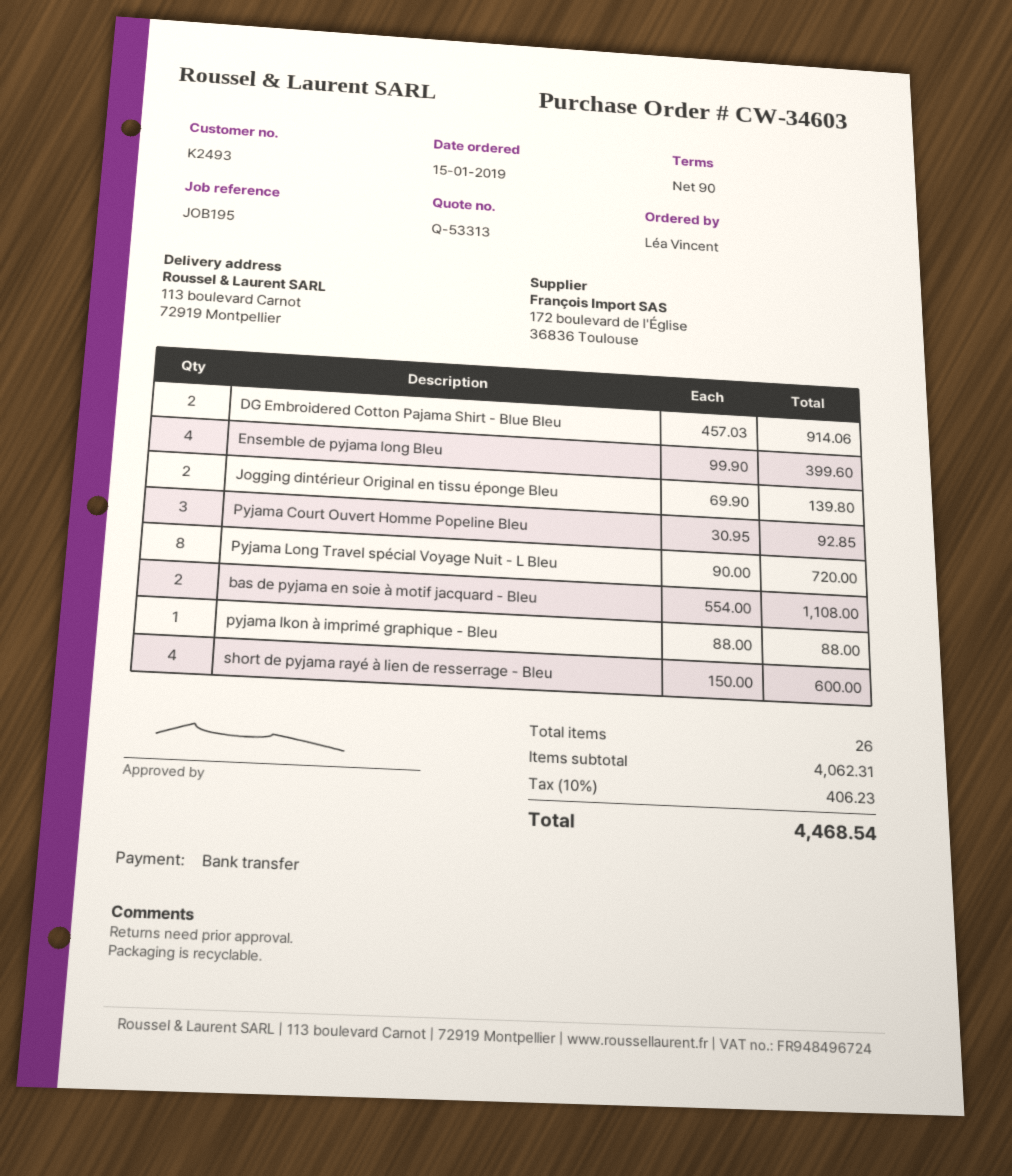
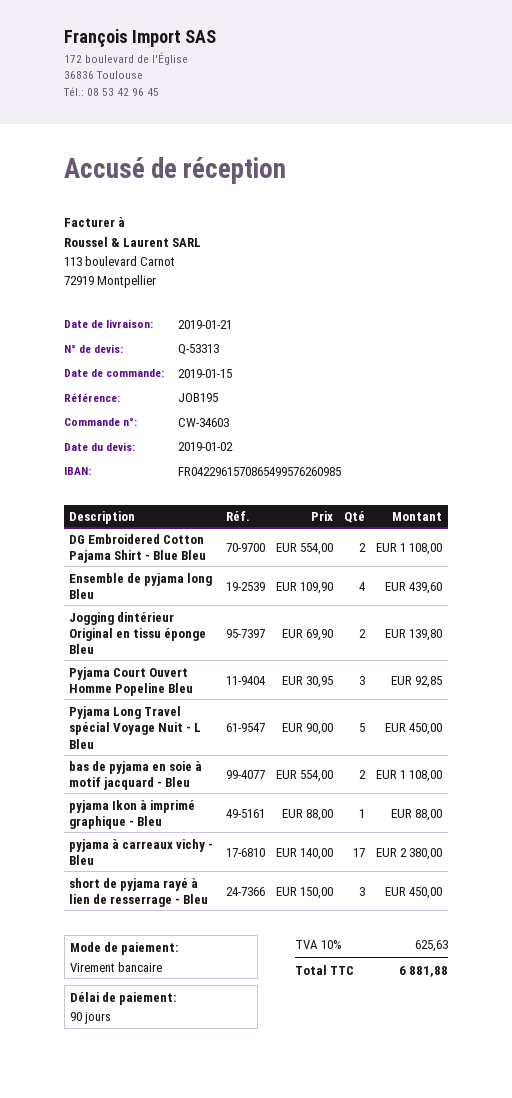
DG Embroidered Cotton Pajama Shirt - Blue Bleu: 2 x 457.03 = 914.06 -> 2 x 554.00 = 1108.00
Ensemble de pyjama long Bleu: 4 x 99.90 = 399.60 -> 4 x 109.90 = 439.60
Pyjama Long Travel spécial Voyage Nuit - L Bleu: 8 x 90.00 = 720.00 -> 5 x 90.00 = 450.00
short de pyjama rayé à lien de resserrage - Bleu: 4 x 150.00 = 600.00 -> 3 x 150.00 = 450.00
pyjama à carreaux vichy - Bleu: none -> 17 x 140.00 = 2380.00
tax: 10% = 406.23 -> 10% = 625.63
total: 4468.54 -> 6881.88

